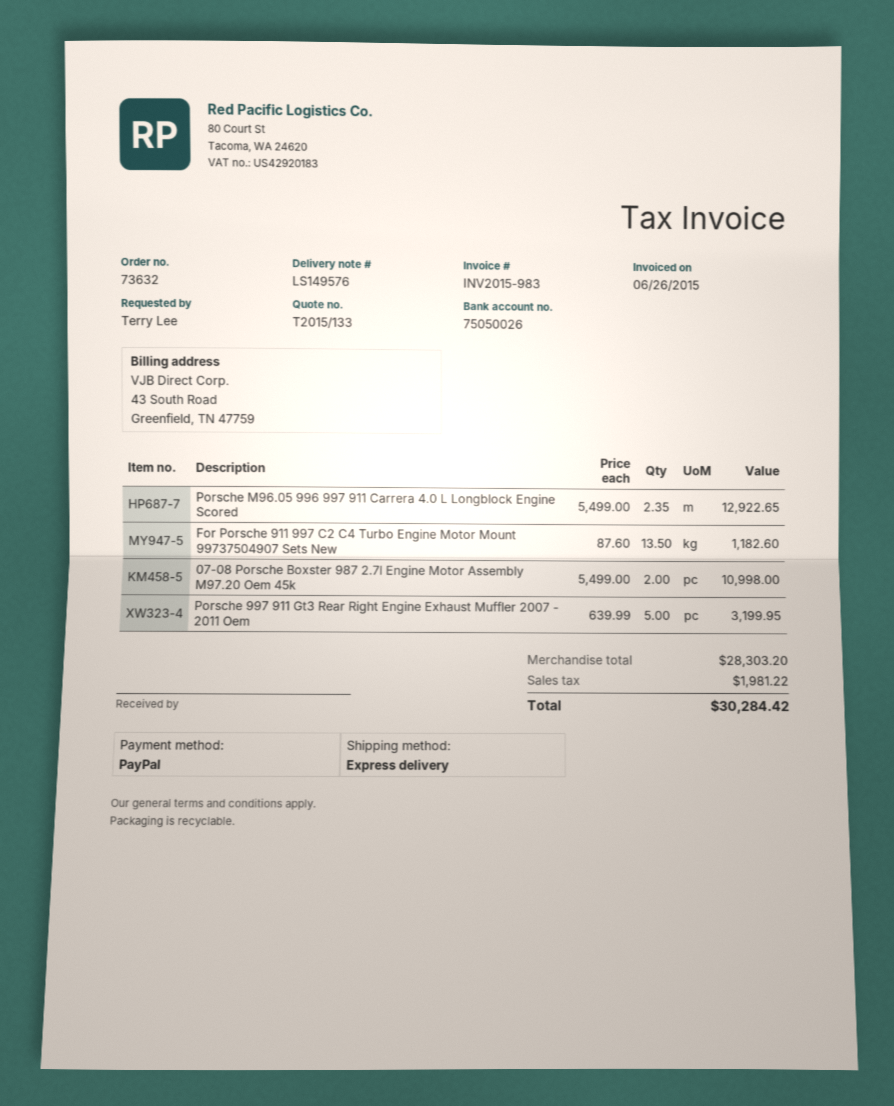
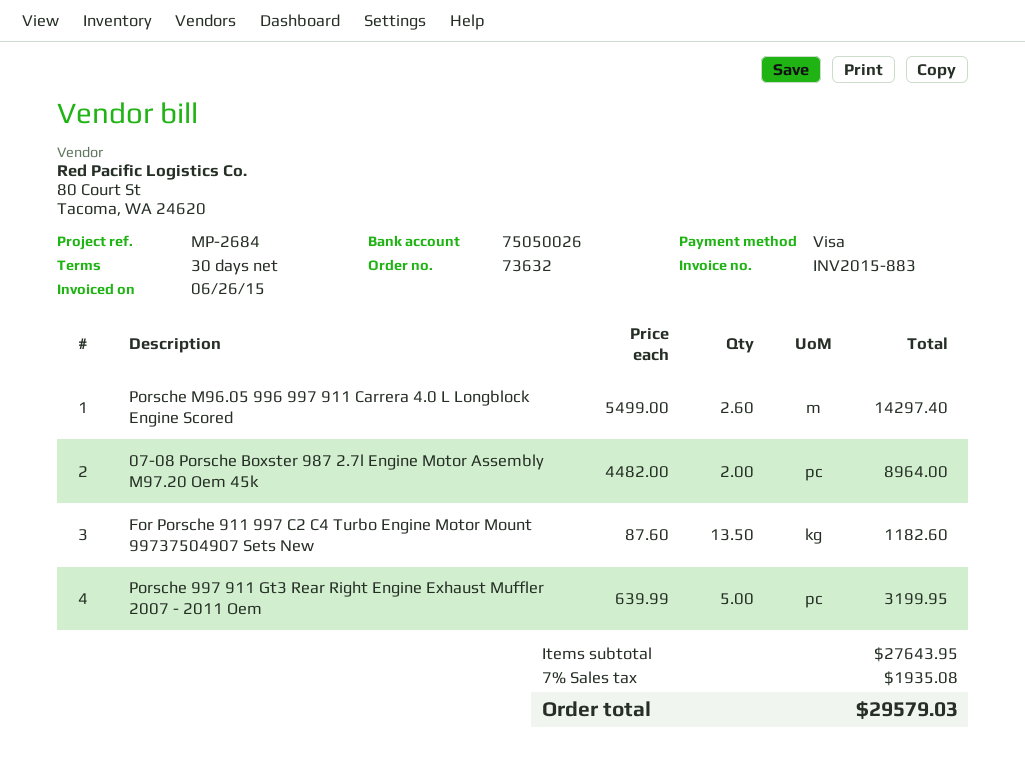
invoice number: INV2015-983 -> INV2015-883
payment method: PayPal -> Visa
Porsche M96.05 996 997 911 Carrera 4.0 L Longblock Engine Scored: 2.35 x 5499.00 = 12922.65 -> 2.6 x 5499.00 = 14297.40
07-08 Porsche Boxster 987 2.7l Engine Motor Assembly M97.20 Oem 45k: 2 x 5499.00 = 10998.00 -> 2 x 4482.00 = 8964.00
subtotal: 28303.20 -> 27643.95
tax: 1981.22 -> 1935.08
total: 30284.42 -> 29579.03

